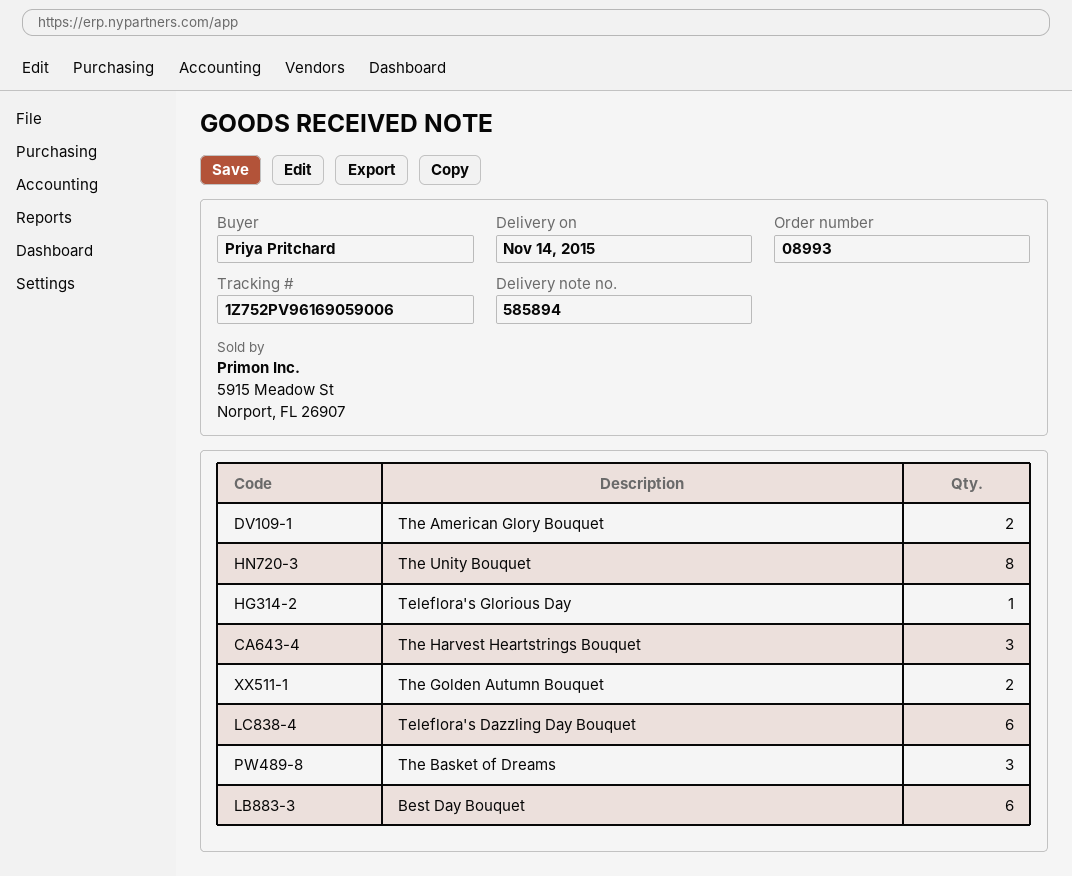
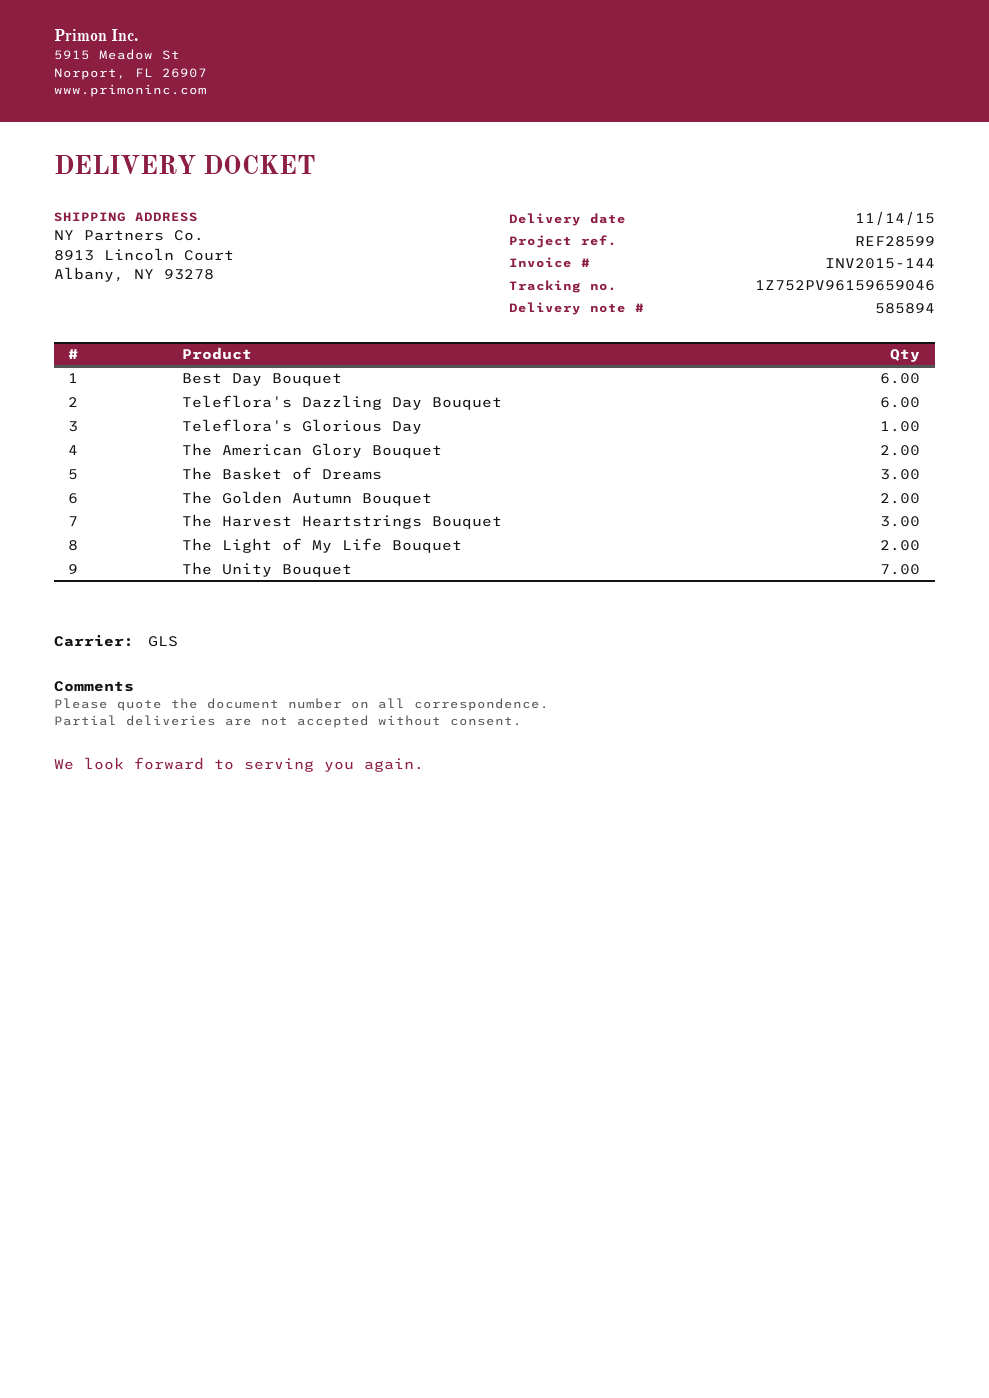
tracking number: 1Z752PV96169059006 -> 1Z752PV96159659046
The Unity Bouquet: 8 -> 7
The Light of My Life Bouquet: none -> 2

